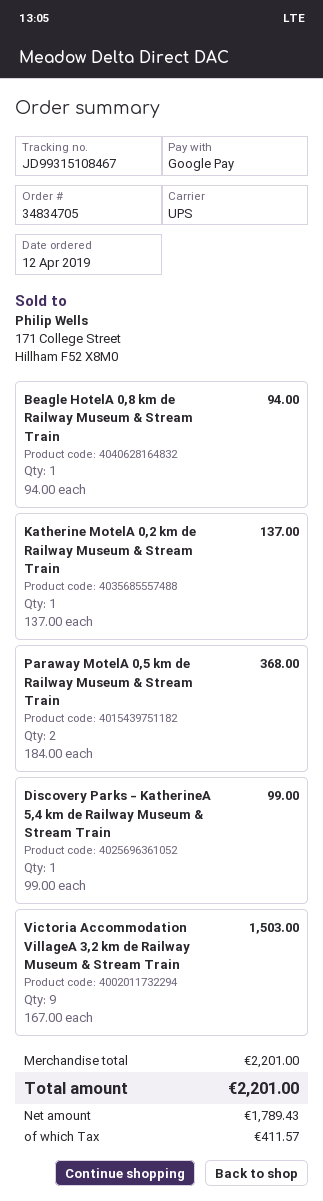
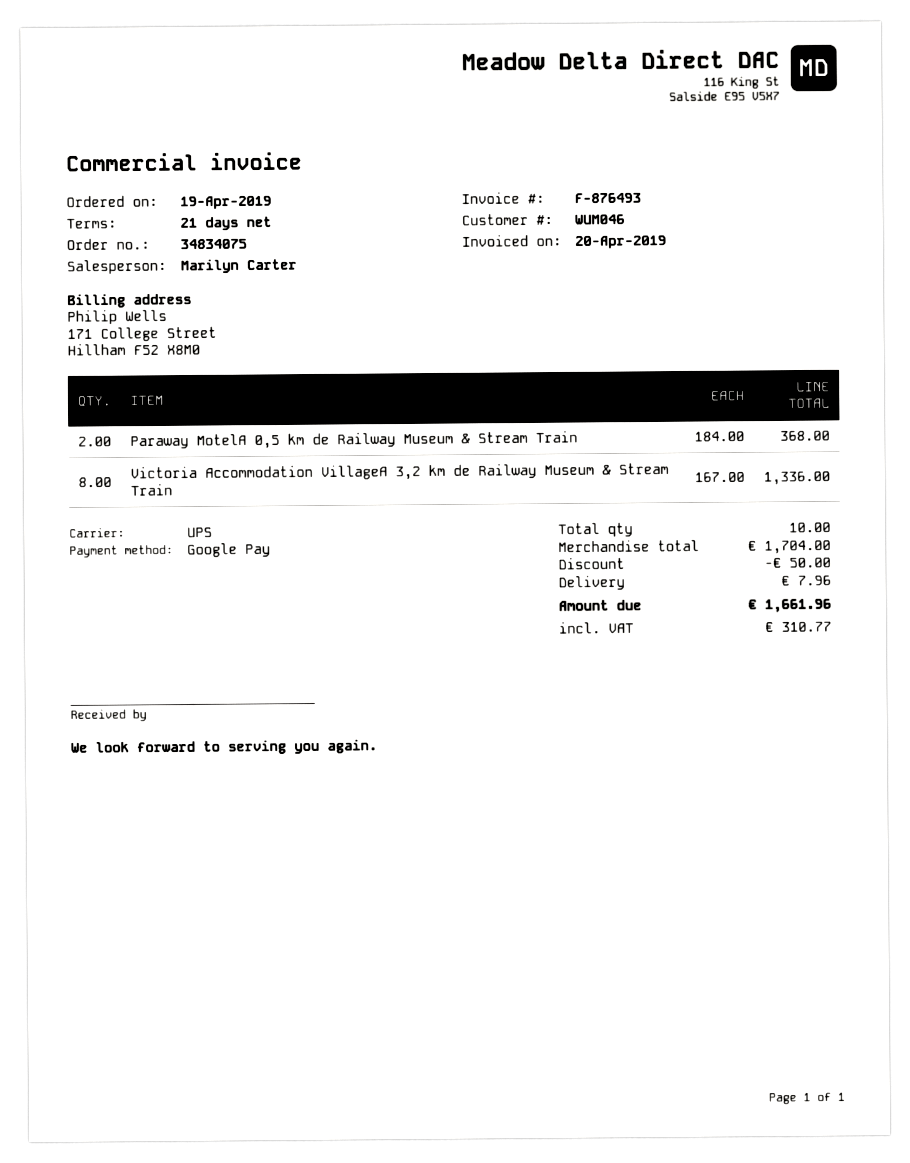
order number: 34834705 -> 34834075
order date: 2019-04-12 -> 2019-04-19
Beagle HotelA 0,8 km de Railway Museum & Stream Train: 1 x 94.00 = 94.00 -> none
Katherine MotelA 0,2 km de Railway Museum & Stream Train: 1 x 137.00 = 137.00 -> none
Discovery Parks - KatherineA 5,4 km de Railway Museum & Stream Train: 1 x 99.00 = 99.00 -> none
Victoria Accommodation VillageA 3,2 km de Railway Museum & Stream Train: 9 x 167.00 = 1503.00 -> 8 x 167.00 = 1336.00
subtotal: 2201.00 -> 1704.00
discount: none -> 50.00
shipping: none -> 7.96
tax: 411.57 -> 310.77
total: 2201.00 -> 1661.96

